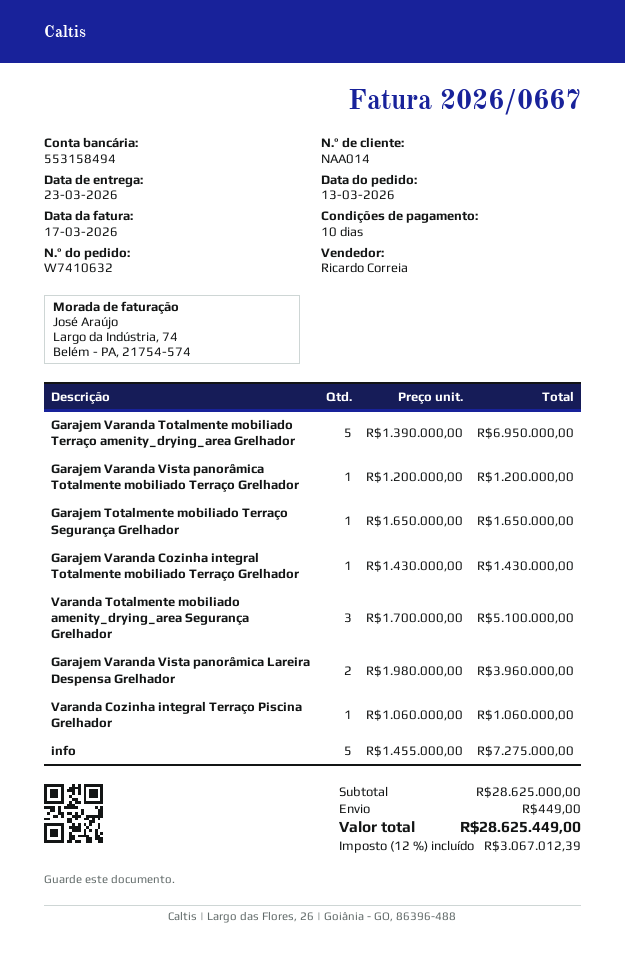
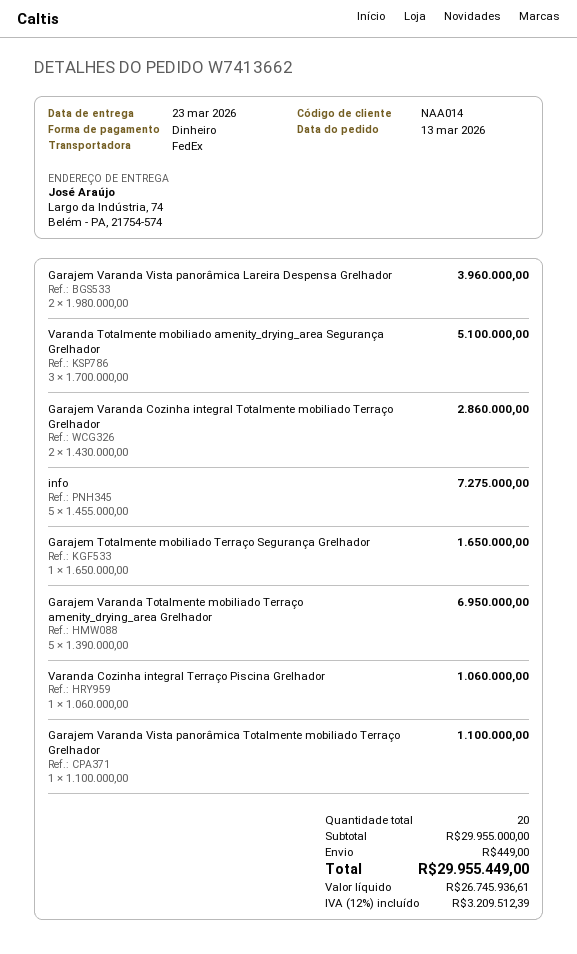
order number: W7410632 -> W7413662
Garajem Varanda Vista panorâmica Totalmente mobiliado Terraço Grelhador: 1 x 1200000.00 = 1200000.00 -> 1 x 1100000.00 = 1100000.00
Garajem Varanda Cozinha integral Totalmente mobiliado Terraço Grelhador: 1 x 1430000.00 = 1430000.00 -> 2 x 1430000.00 = 2860000.00
subtotal: 28625000.00 -> 29955000.00
tax: 12% = 3067012.39 -> 12% = 3209512.39
total: 28625449.00 -> 29955449.00

